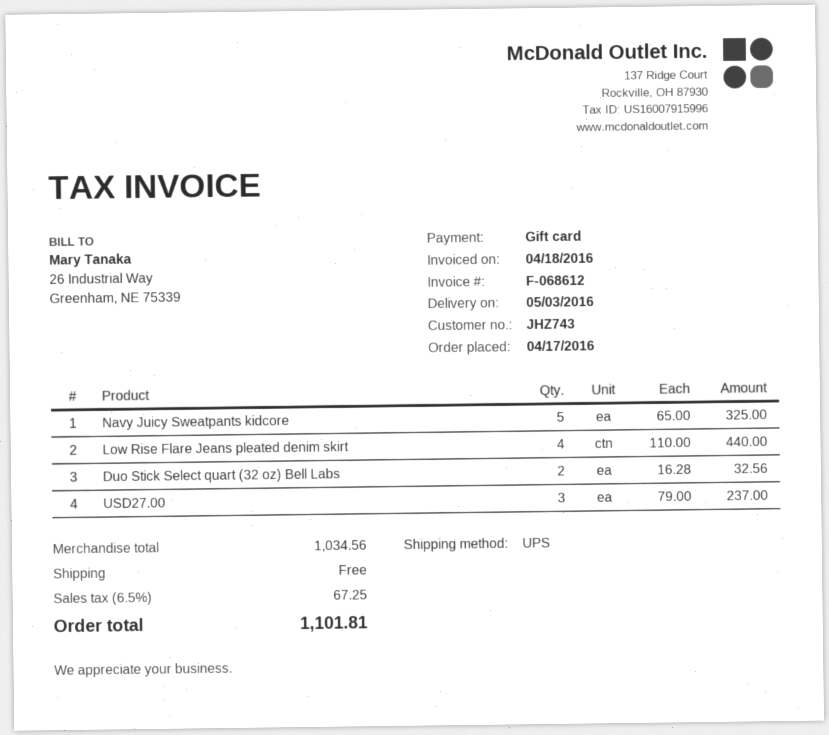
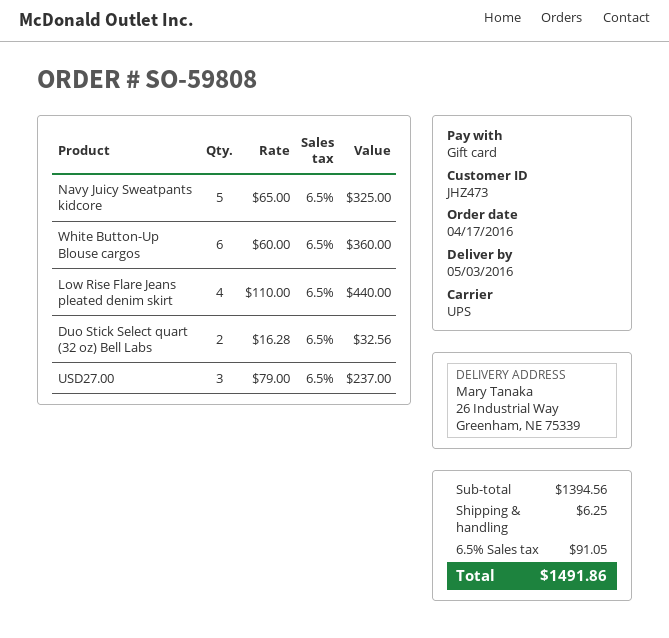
customer number: JHZ743 -> JHZ473
White Button-Up Blouse cargos: none -> 6 x 60.00 = 360.00
subtotal: 1034.56 -> 1394.56
shipping: 0.00 -> 6.25
tax: 6.5% = 67.25 -> 6.5% = 91.05
total: 1101.81 -> 1491.86

